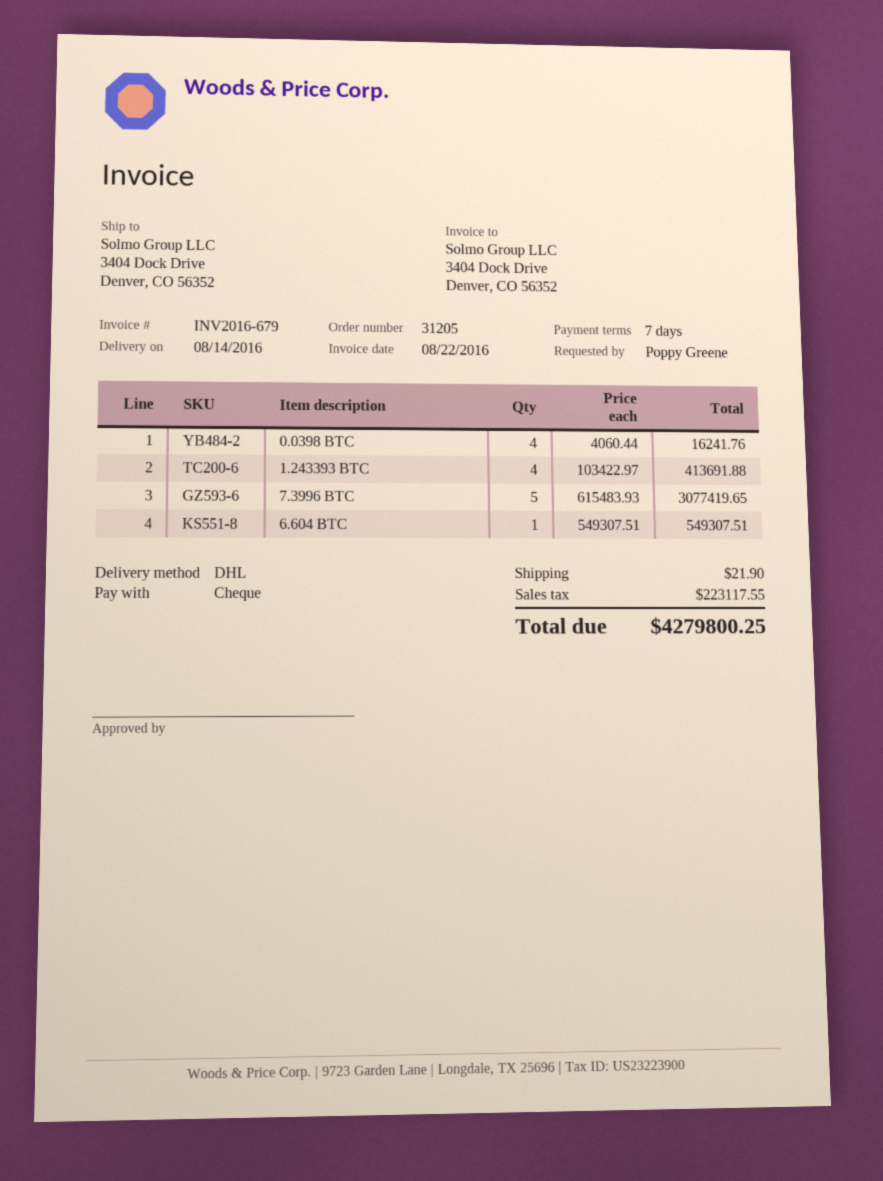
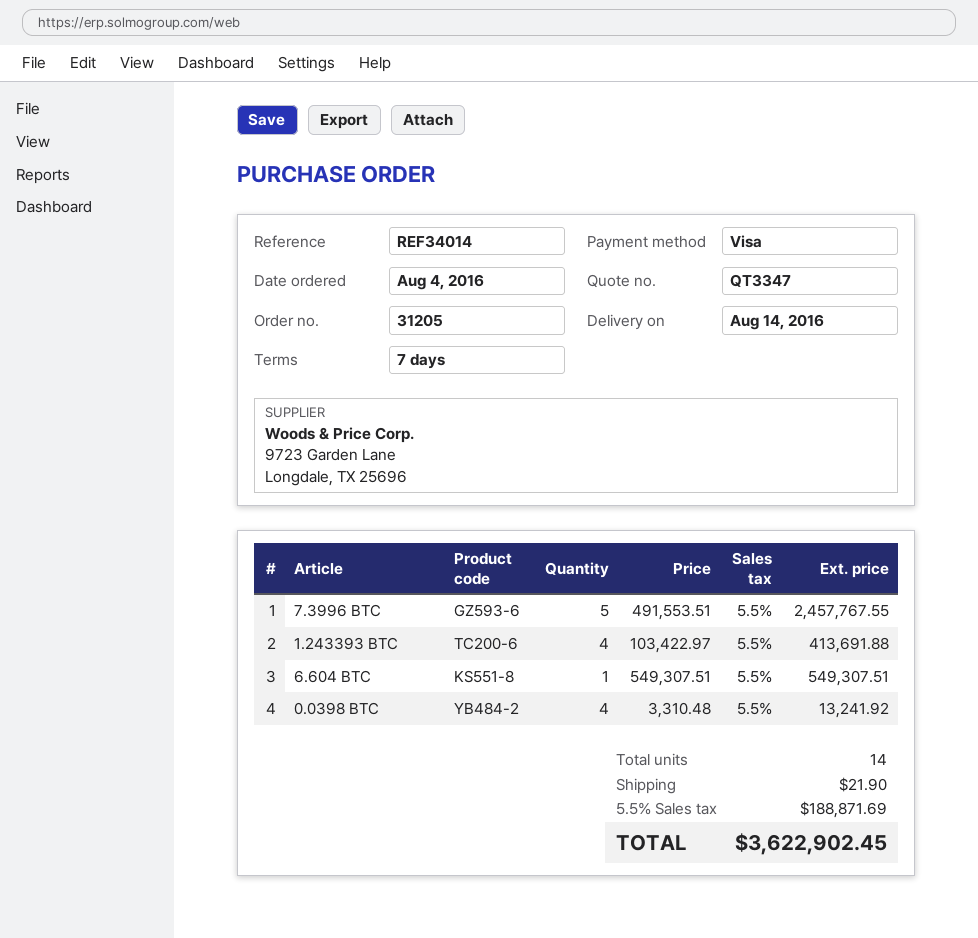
payment method: cheque -> Visa
0.0398 BTC: 4 x 4060.44 = 16241.76 -> 4 x 3310.48 = 13241.92
7.3996 BTC: 5 x 615483.93 = 3077419.65 -> 5 x 491553.51 = 2457767.55
tax: 223117.55 -> 188871.69
total: 4279800.25 -> 3622902.45

